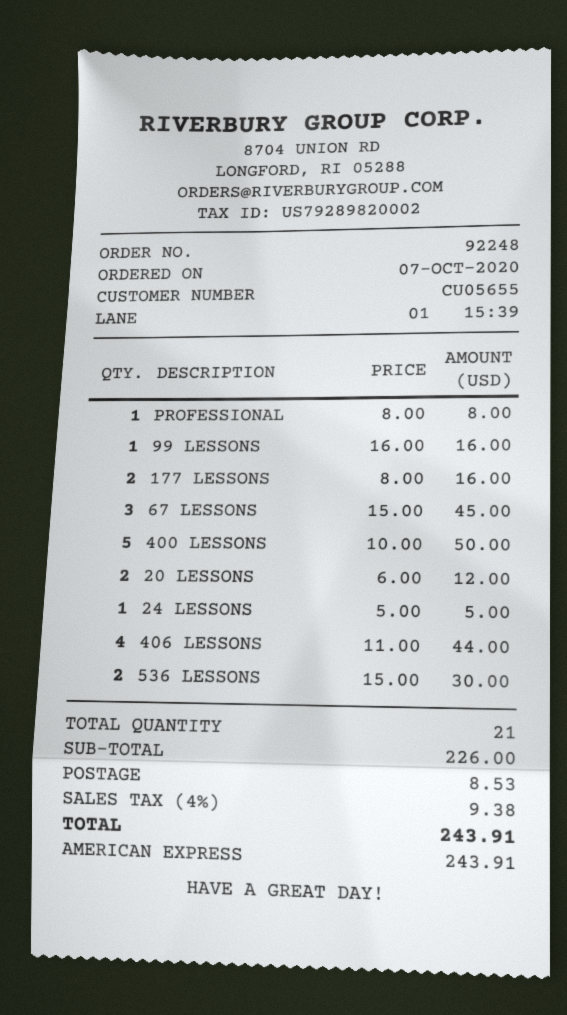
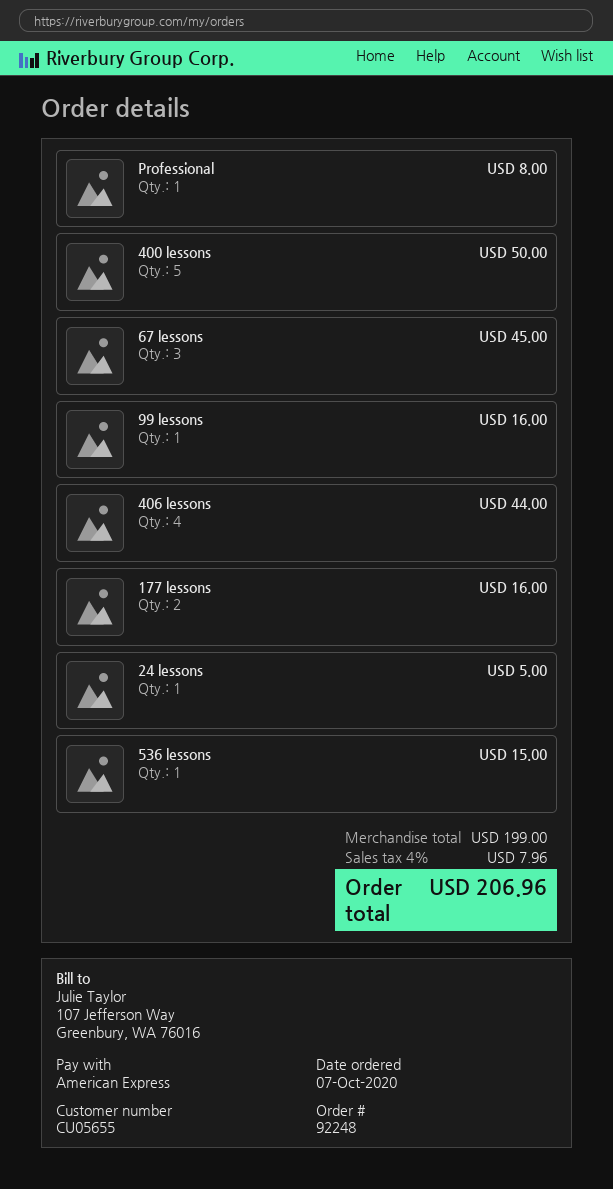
20 LESSONS: 2 for 12.00 -> none
536 LESSONS: 2 for 30.00 -> 1 for 15.00
subtotal: 226.00 -> 199.00
shipping: 8.53 -> none
tax: 4% = 9.38 -> 4% = 7.96
total: 243.91 -> 206.96

